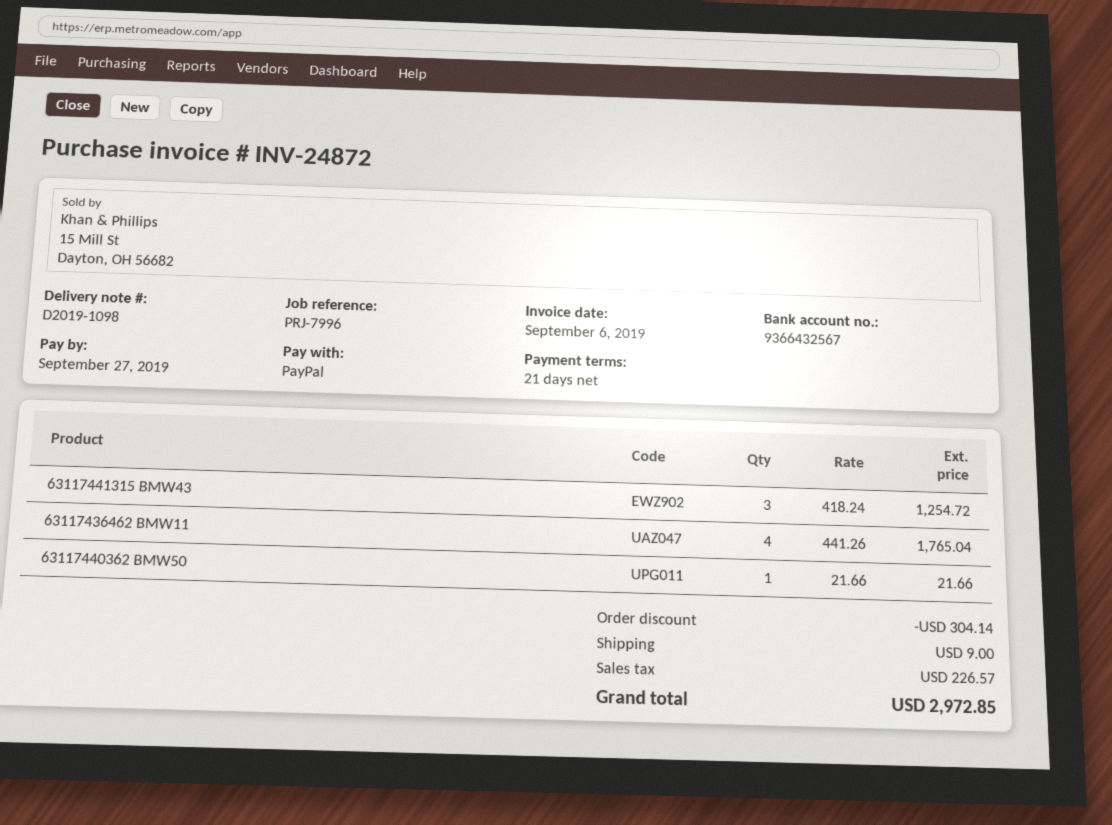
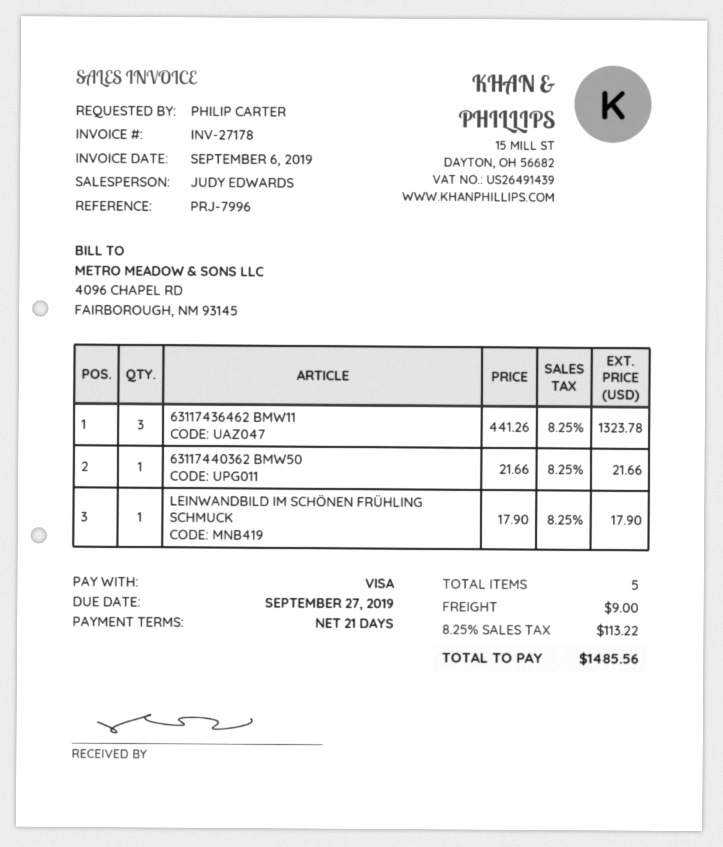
invoice number: INV-24872 -> INV-27178
payment method: PayPal -> Visa
63117441315 BMW43: 3 x 418.24 = 1254.72 -> none
63117436462 BMW11: 4 x 441.26 = 1765.04 -> 3 x 441.26 = 1323.78
LEINWANDBILD IM SCHÖNEN FRÜHLING SCHMUCK: none -> 1 x 17.90 = 17.90
discount: 304.14 -> none
tax: 226.57 -> 113.22
total: 2972.85 -> 1485.56

